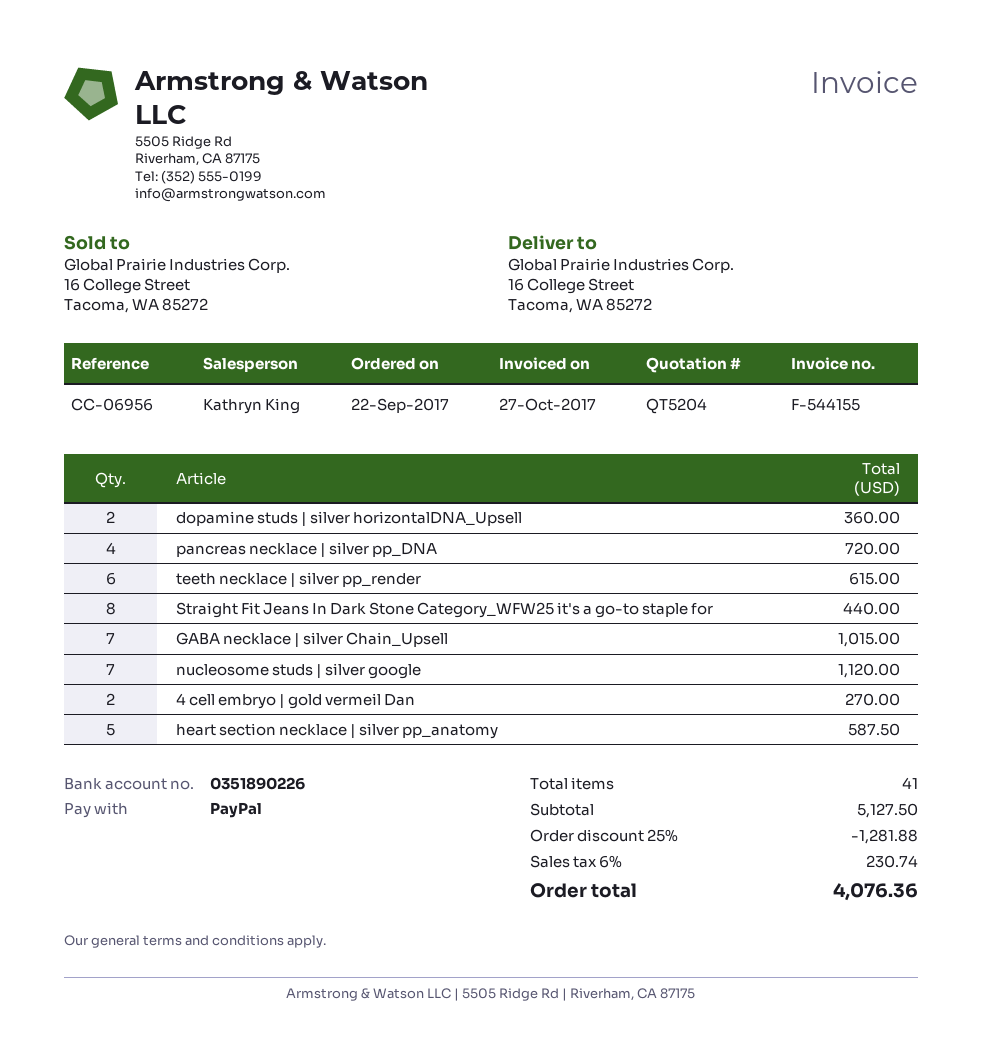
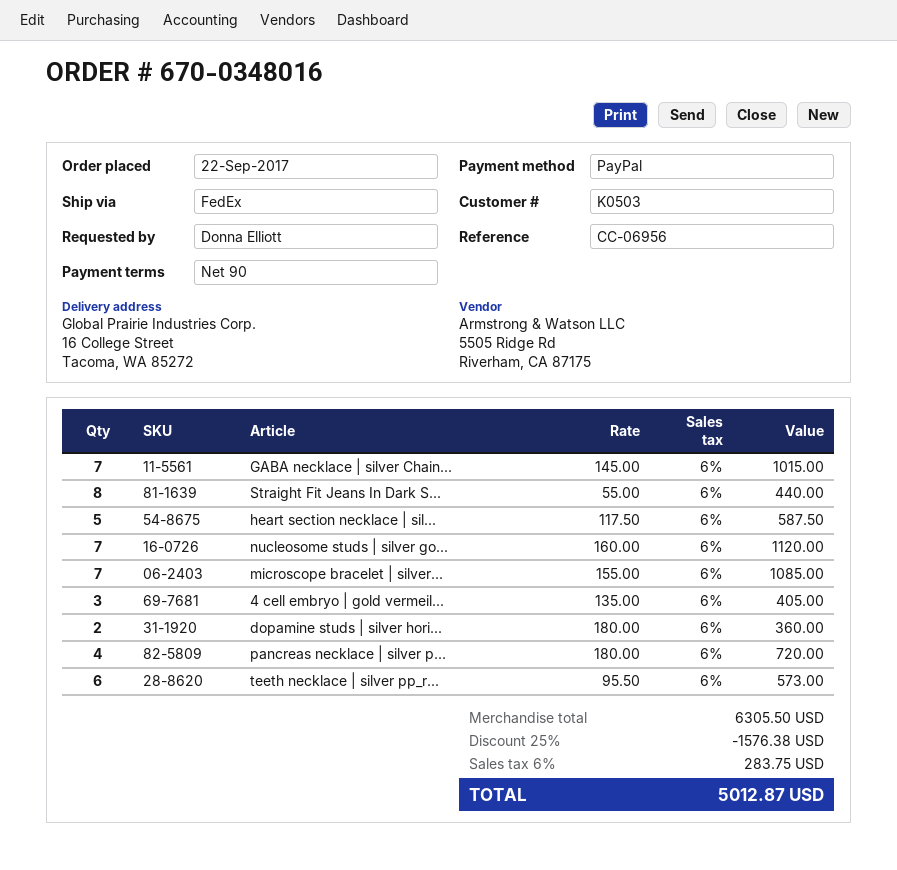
teeth necklace | silver pp_render: 6 for 615.00 -> 6 for 573.00
4 cell embryo | gold vermeil Dan: 2 for 270.00 -> 3 for 405.00
microscope bracelet | silver...: none -> 7 for 1085.00
subtotal: 5127.50 -> 6305.50
discount: 25% = 1281.88 -> 25% = 1576.38
tax: 6% = 230.74 -> 6% = 283.75
total: 4076.36 -> 5012.87

